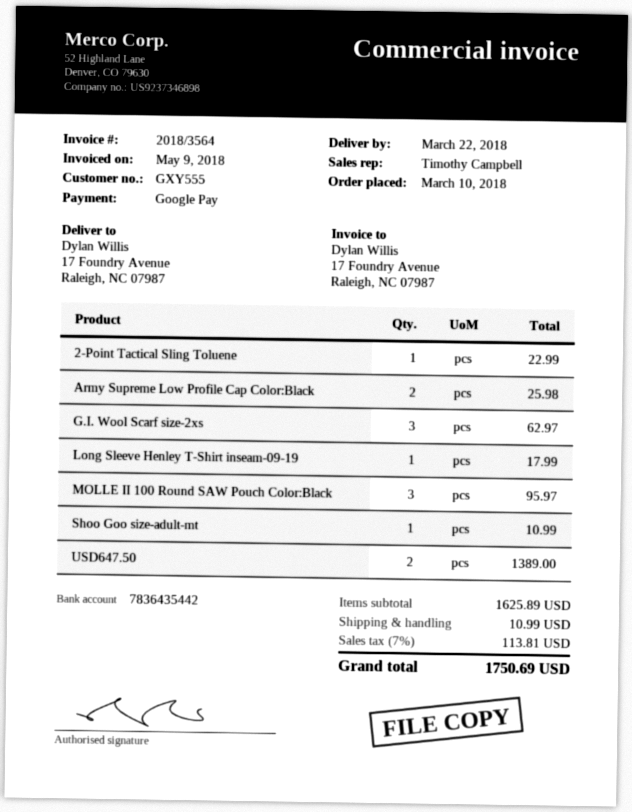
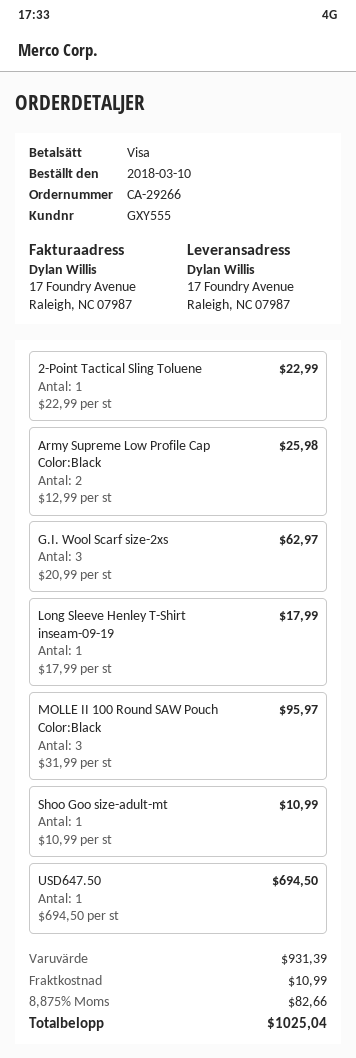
payment method: Google Pay -> Visa
USD647.50: 2 for 1389.00 -> 1 for 694.50
subtotal: 1625.89 -> 931.39
tax: 7% = 113.81 -> 8.875% = 82.66
total: 1750.69 -> 1025.04

